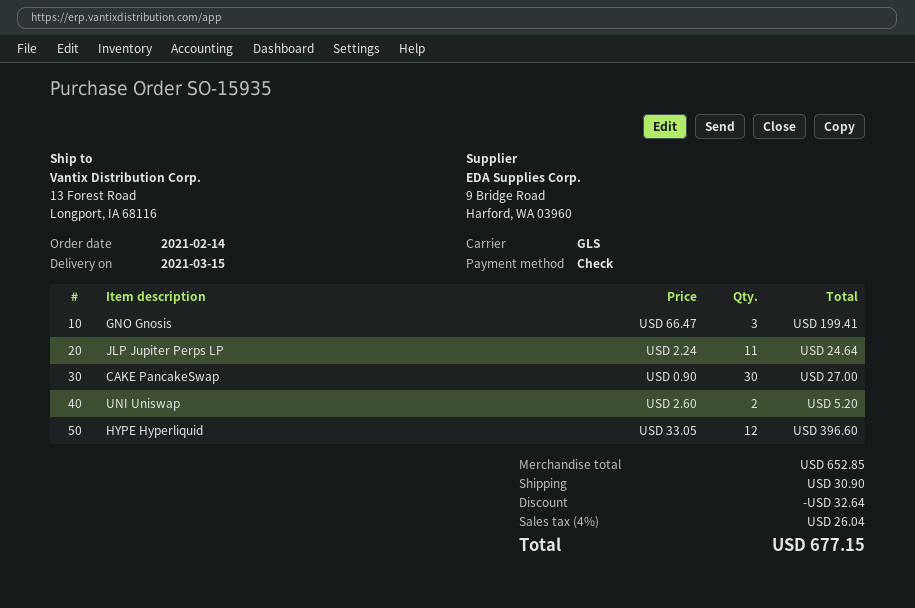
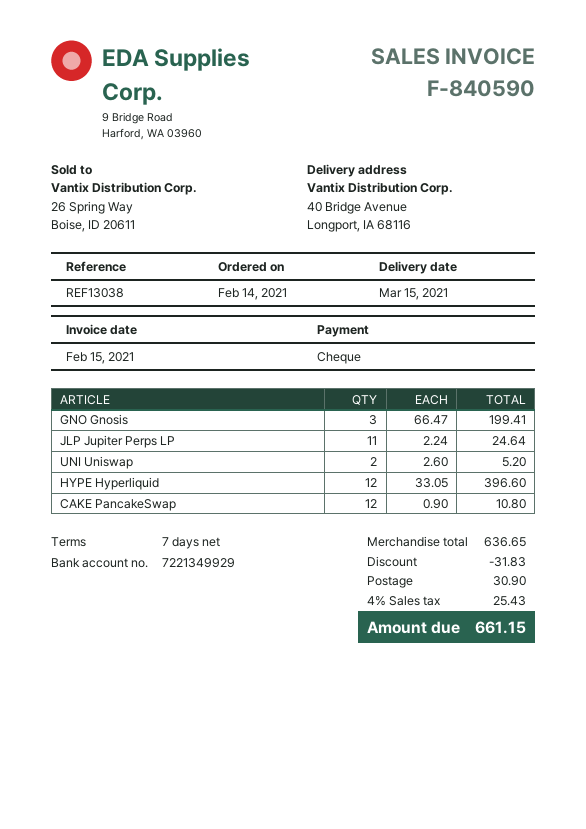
ship to: 13 Forest Road, Longport, IA 68116 -> 40 Bridge Avenue, Longport, IA 68116
CAKE PancakeSwap: 30 x 0.90 = 27.00 -> 12 x 0.90 = 10.80
subtotal: 652.85 -> 636.65
discount: 32.64 -> 31.83
tax: 4% = 26.04 -> 4% = 25.43
total: 677.15 -> 661.15

